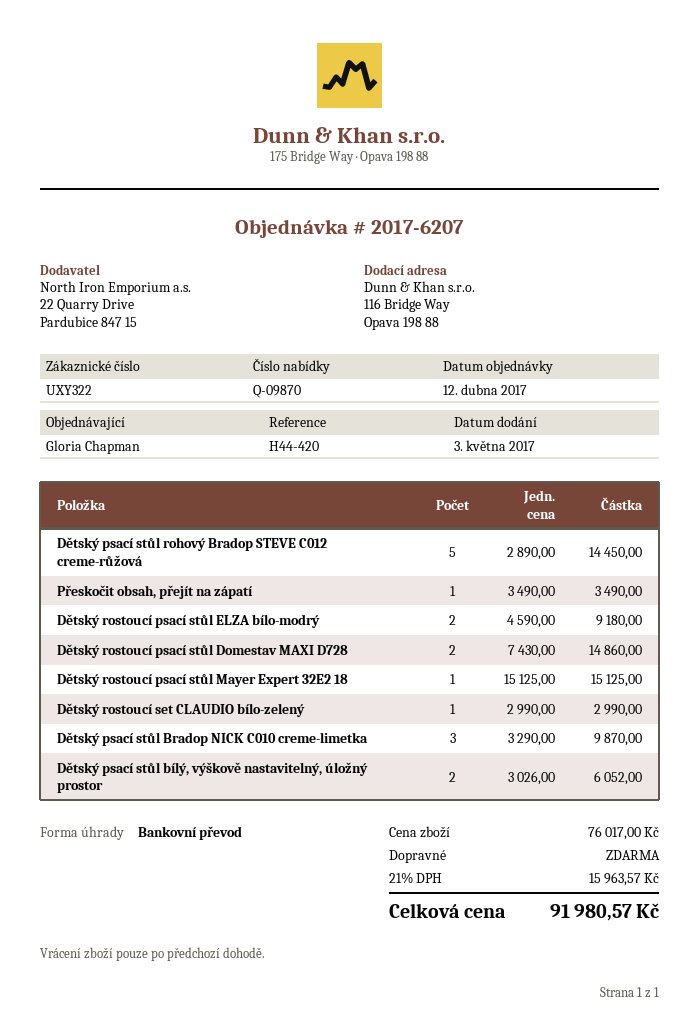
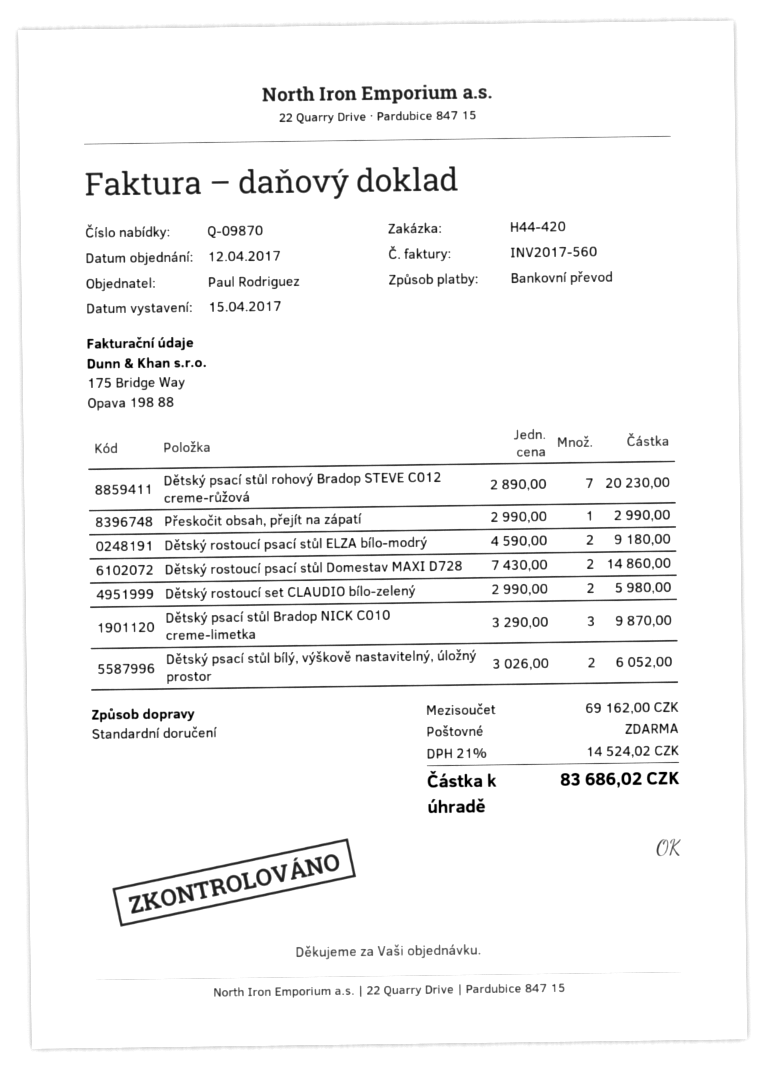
ordered by: Gloria Chapman -> Paul Rodriguez
Dětský psací stůl rohový Bradop STEVE C012 creme-růžová: 5 x 2890.00 = 14450.00 -> 7 x 2890.00 = 20230.00
Přeskočit obsah, přejít na zápatí: 1 x 3490.00 = 3490.00 -> 1 x 2990.00 = 2990.00
Dětský rostoucí psací stůl Mayer Expert 32E2 18: 1 x 15125.00 = 15125.00 -> none
Dětský rostoucí set CLAUDIO bílo-zelený: 1 x 2990.00 = 2990.00 -> 2 x 2990.00 = 5980.00
subtotal: 76017.00 -> 69162.00
tax: 21% = 15963.57 -> 21% = 14524.02
total: 91980.57 -> 83686.02

